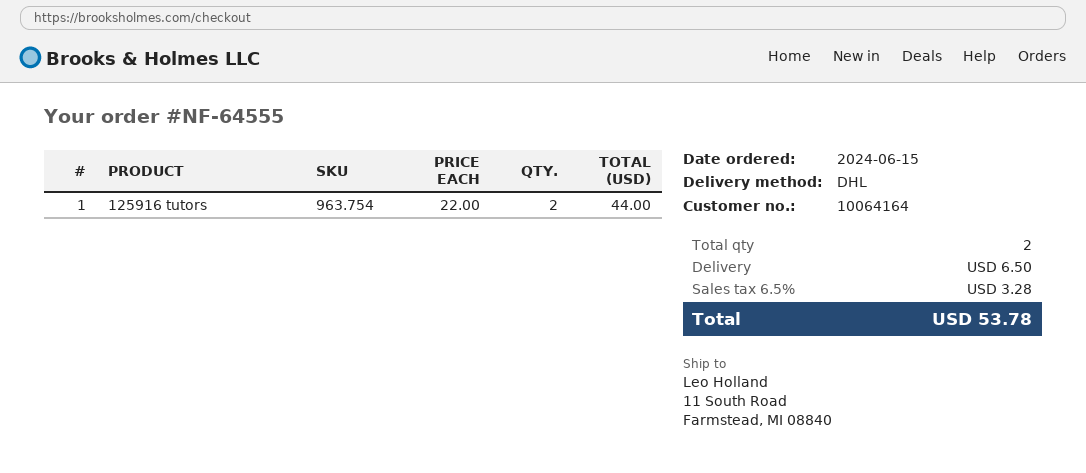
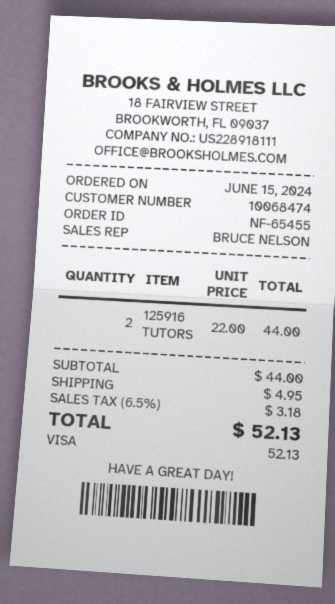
order number: NF-64555 -> NF-65455
customer number: 10064164 -> 10068474
shipping: 6.50 -> 4.95
tax: 6.5% = 3.28 -> 6.5% = 3.18
total: 53.78 -> 52.13

